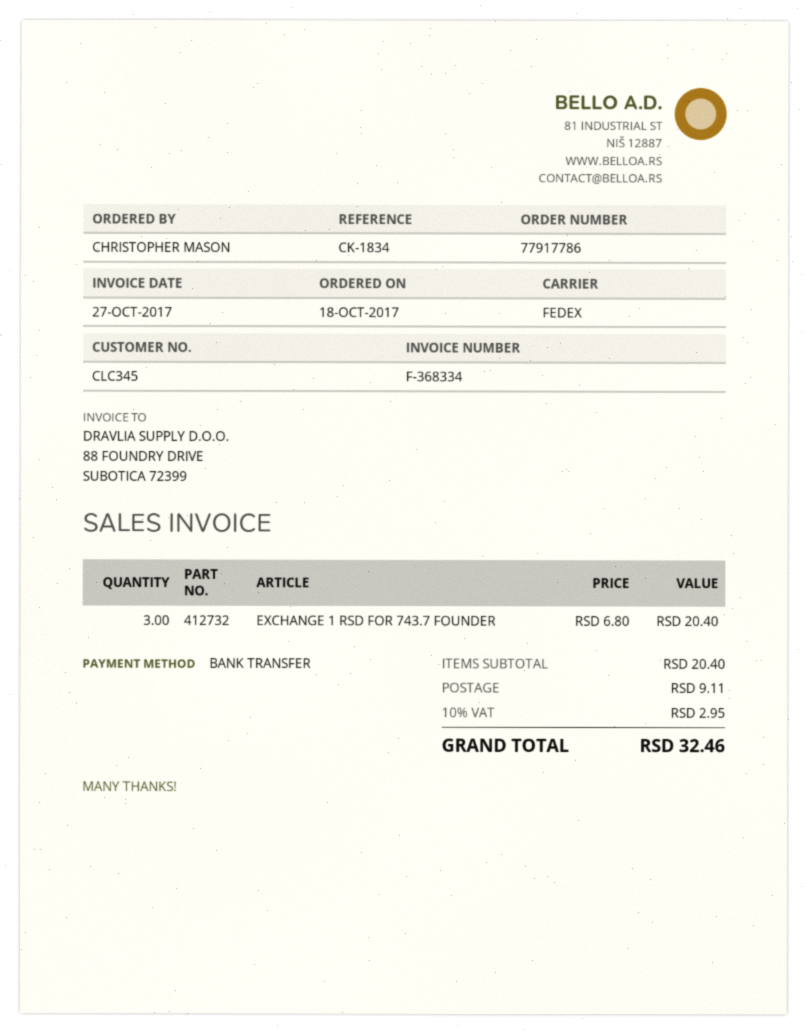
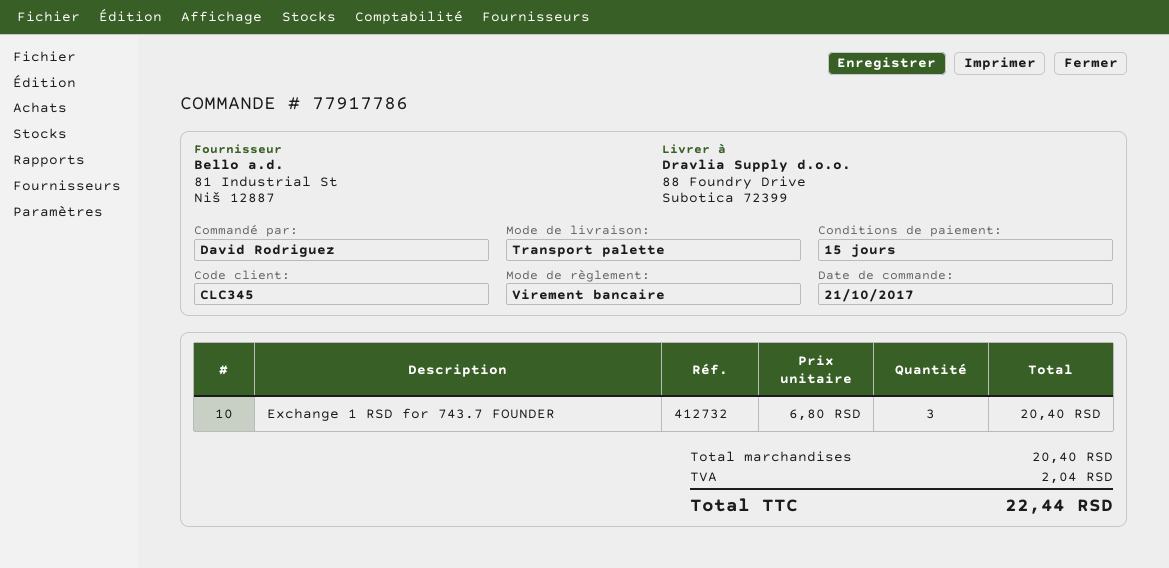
order date: 2017-10-18 -> 2017-10-21
ordered by: CHRISTOPHER MASON -> David Rodriguez
shipping method: FedEx -> pallet freight
shipping: 9.11 -> none
tax: 2.95 -> 2.04
total: 32.46 -> 22.44

